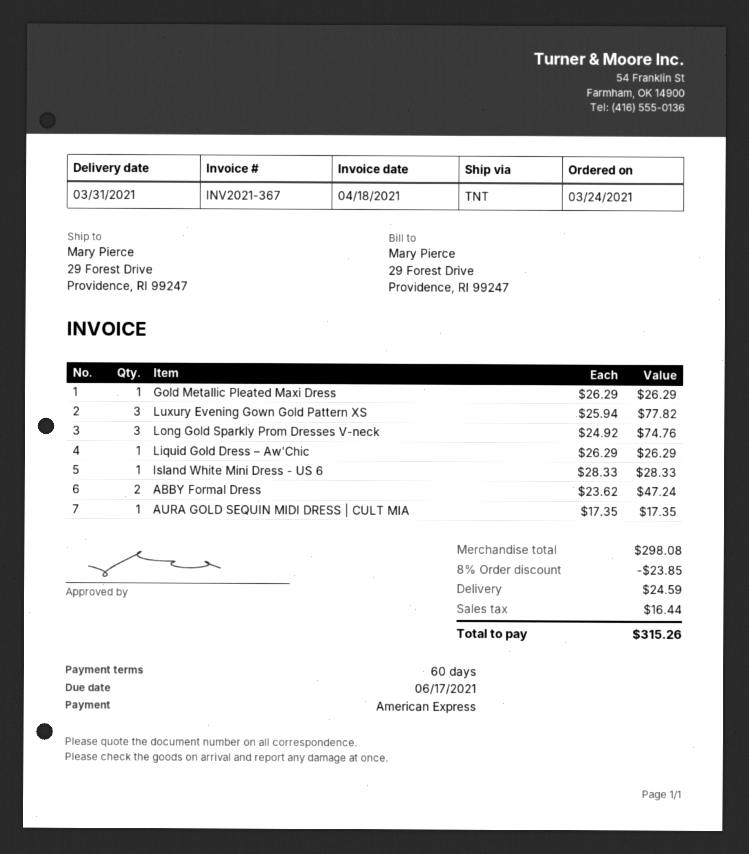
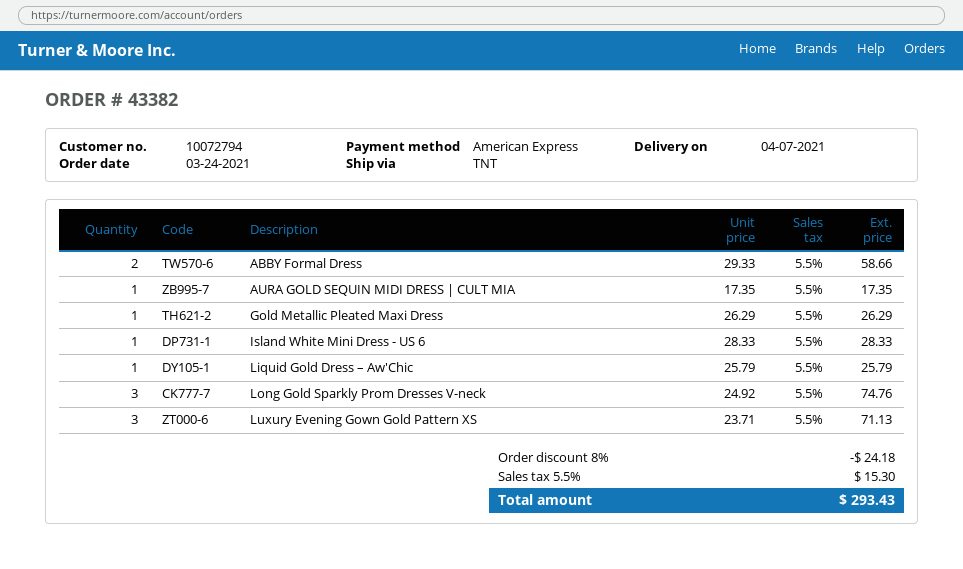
delivery date: 2021-03-31 -> 2021-04-07
Luxury Evening Gown Gold Pattern XS: 3 x 25.94 = 77.82 -> 3 x 23.71 = 71.13
Liquid Gold Dress – Aw'Chic: 1 x 26.29 = 26.29 -> 1 x 25.79 = 25.79
ABBY Formal Dress: 2 x 23.62 = 47.24 -> 2 x 29.33 = 58.66
discount: 8% = 23.85 -> 8% = 24.18
shipping: 24.59 -> none
tax: 16.44 -> 15.30
total: 315.26 -> 293.43

